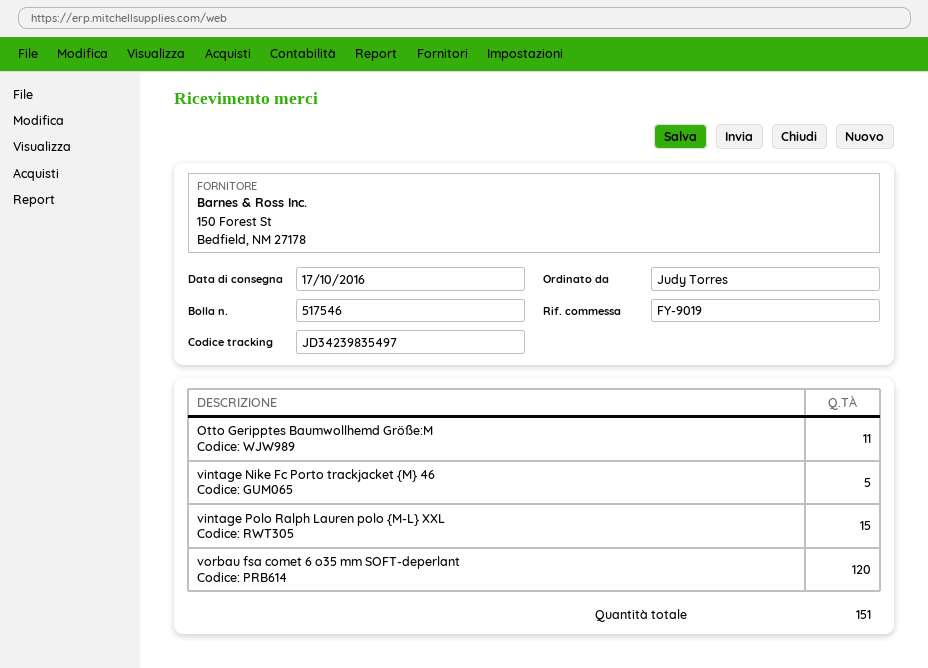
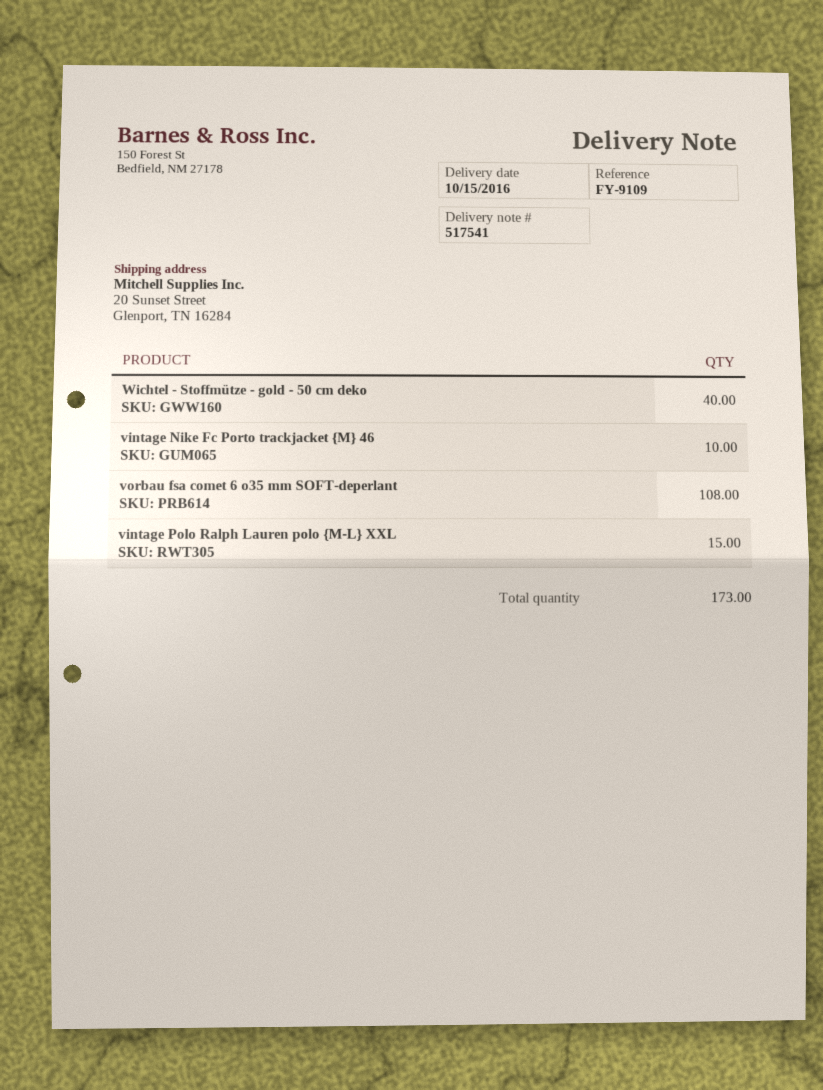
delivery note number: 517546 -> 517541
delivery date: 2016-10-17 -> 2016-10-15
reference: FY-9019 -> FY-9109
Otto Geripptes Baumwollhemd Größe:M: 11 -> none
vintage Nike Fc Porto trackjacket {M} 46: 5 -> 10
vorbau fsa comet 6 o35 mm SOFT-deperlant: 120 -> 108
Wichtel - Stoffmütze - gold - 50 cm deko: none -> 40
total quantity: 151 -> 173

